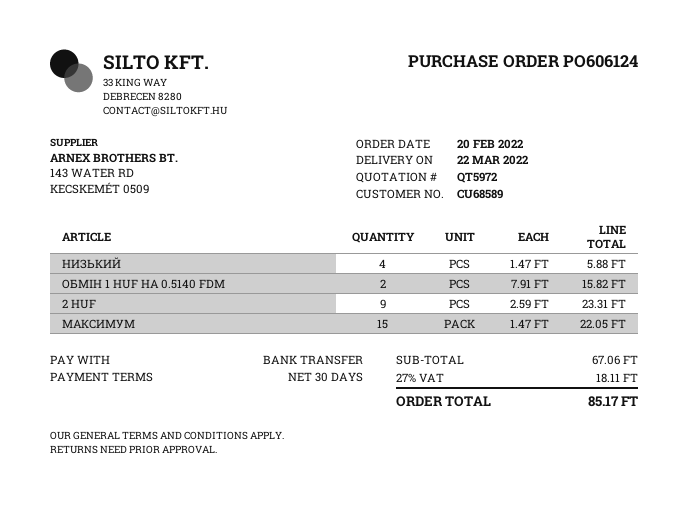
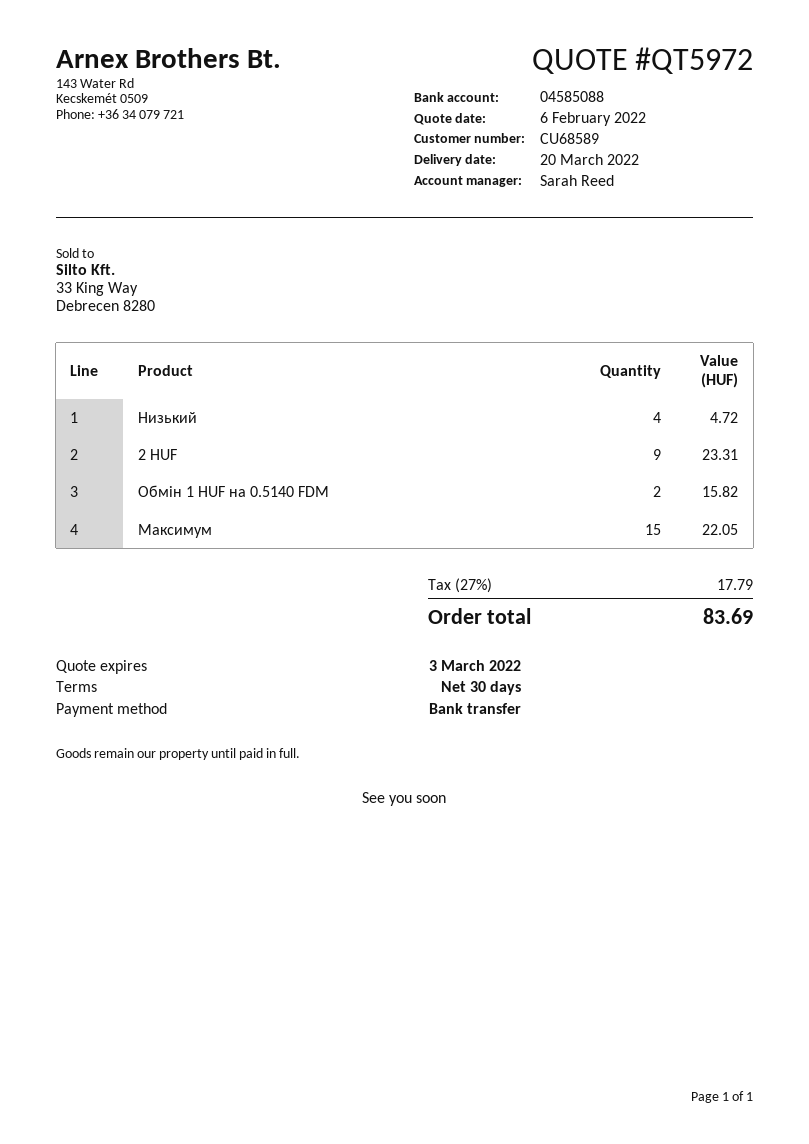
delivery date: 2022-03-22 -> 2022-03-20
НИЗЬКИЙ: 4 for 5.88 -> 4 for 4.72
tax: 27% = 18.11 -> 27% = 17.79
total: 85.17 -> 83.69

